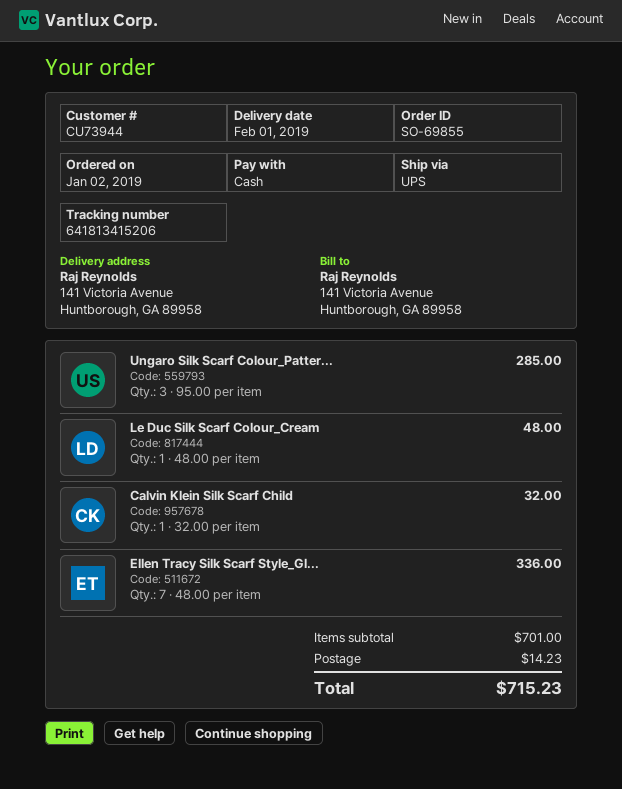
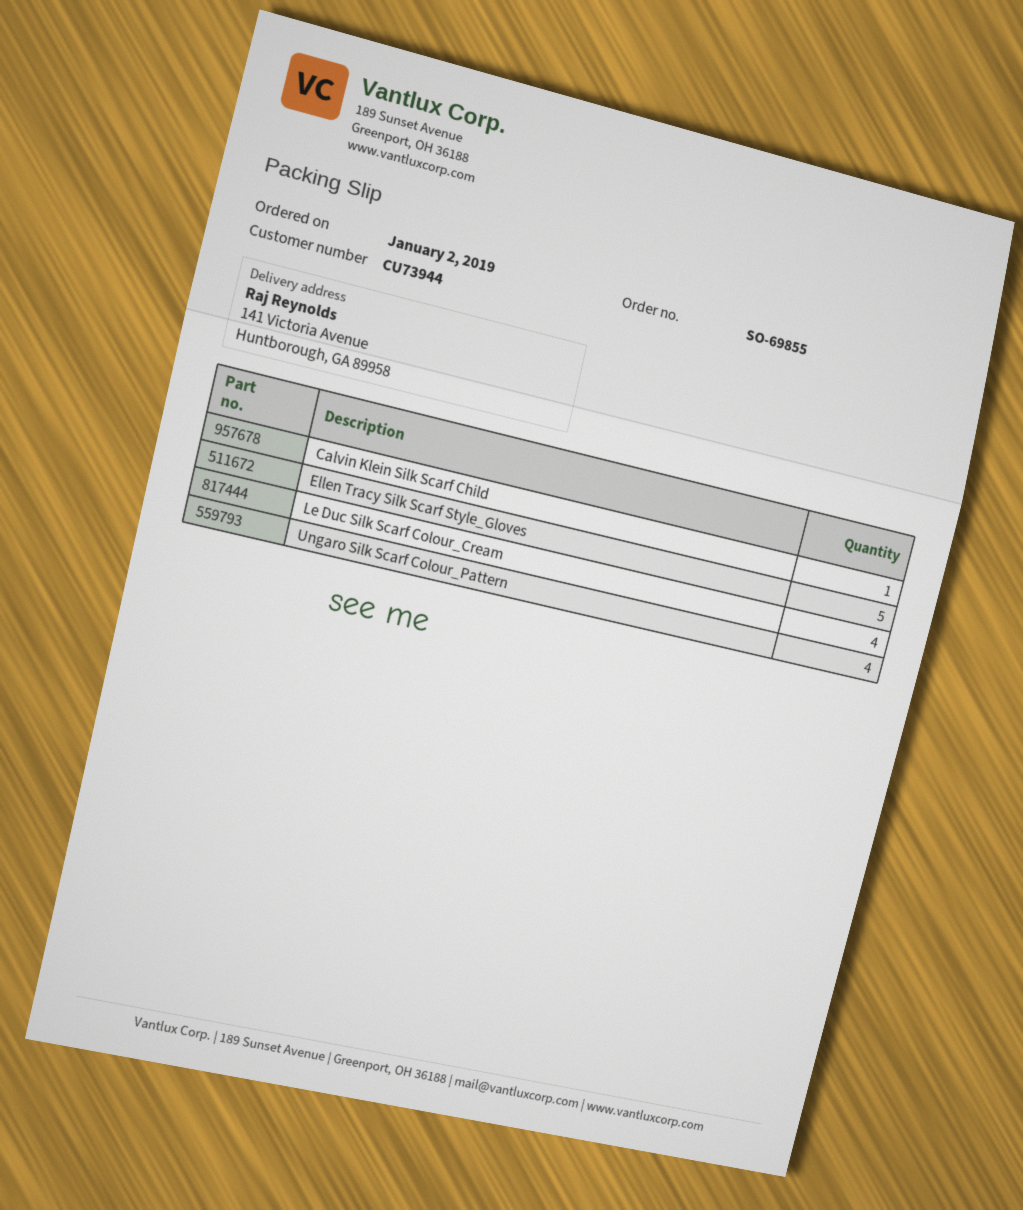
Ungaro Silk Scarf Colour_Patter...: 3 -> 4
Le Duc Silk Scarf Colour_Cream: 1 -> 4
Ellen Tracy Silk Scarf Style_Gl...: 7 -> 5

